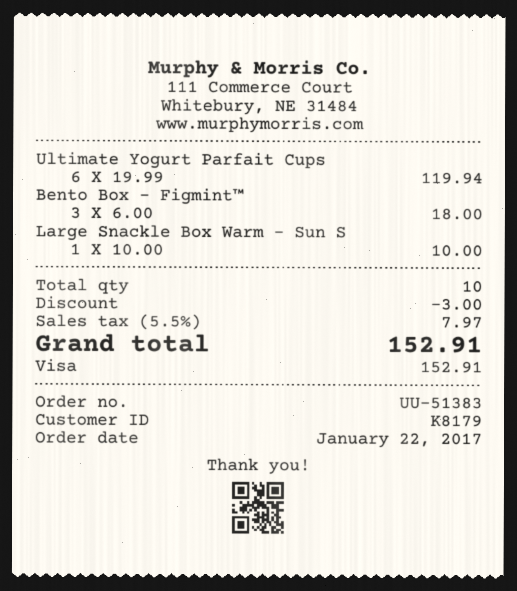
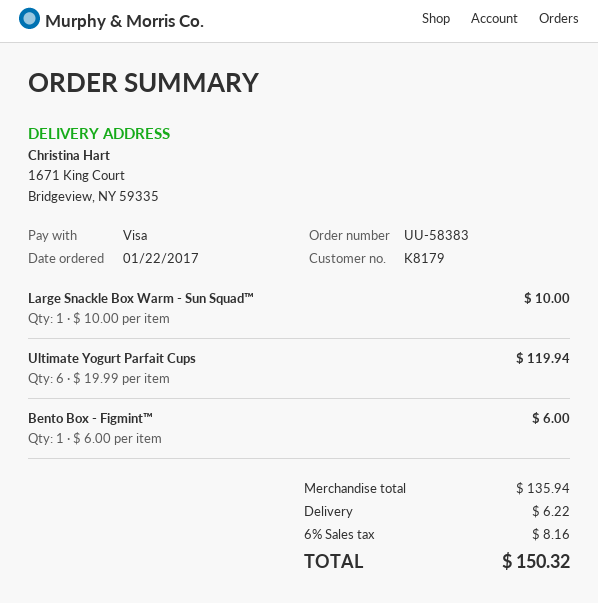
order number: UU-51383 -> UU-58383
Bento Box - Figmint™: 3 x 6.00 = 18.00 -> 1 x 6.00 = 6.00
discount: 3.00 -> none
shipping: none -> 6.22
tax: 5.5% = 7.97 -> 6% = 8.16
total: 152.91 -> 150.32

